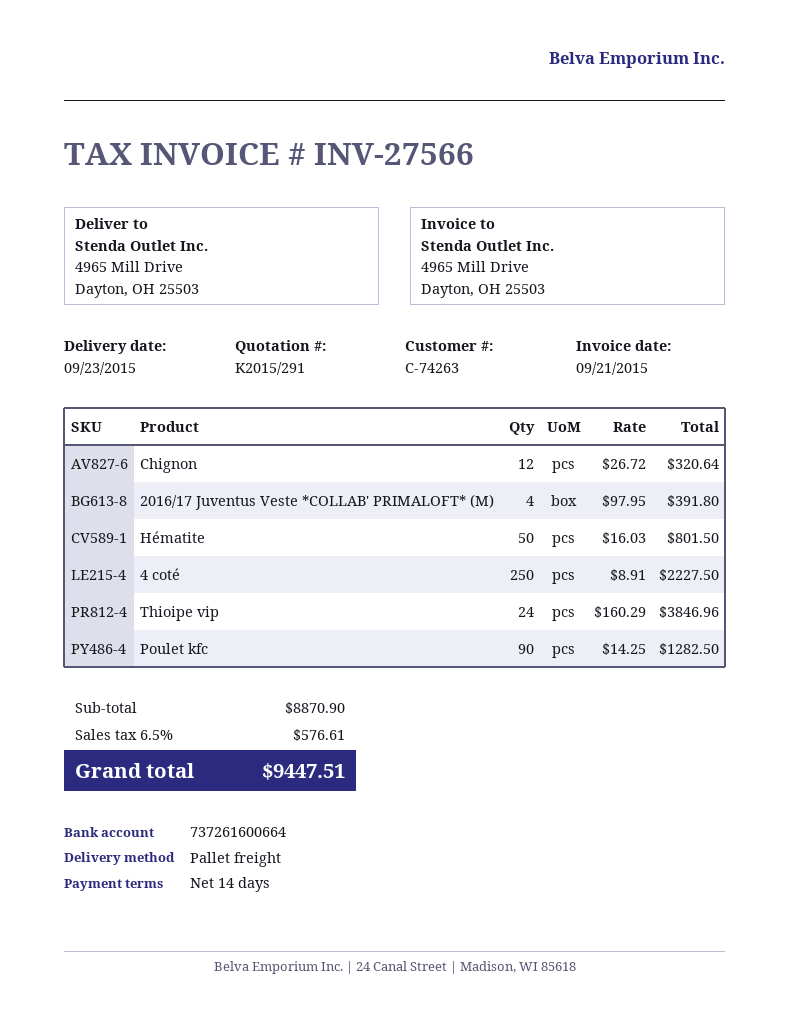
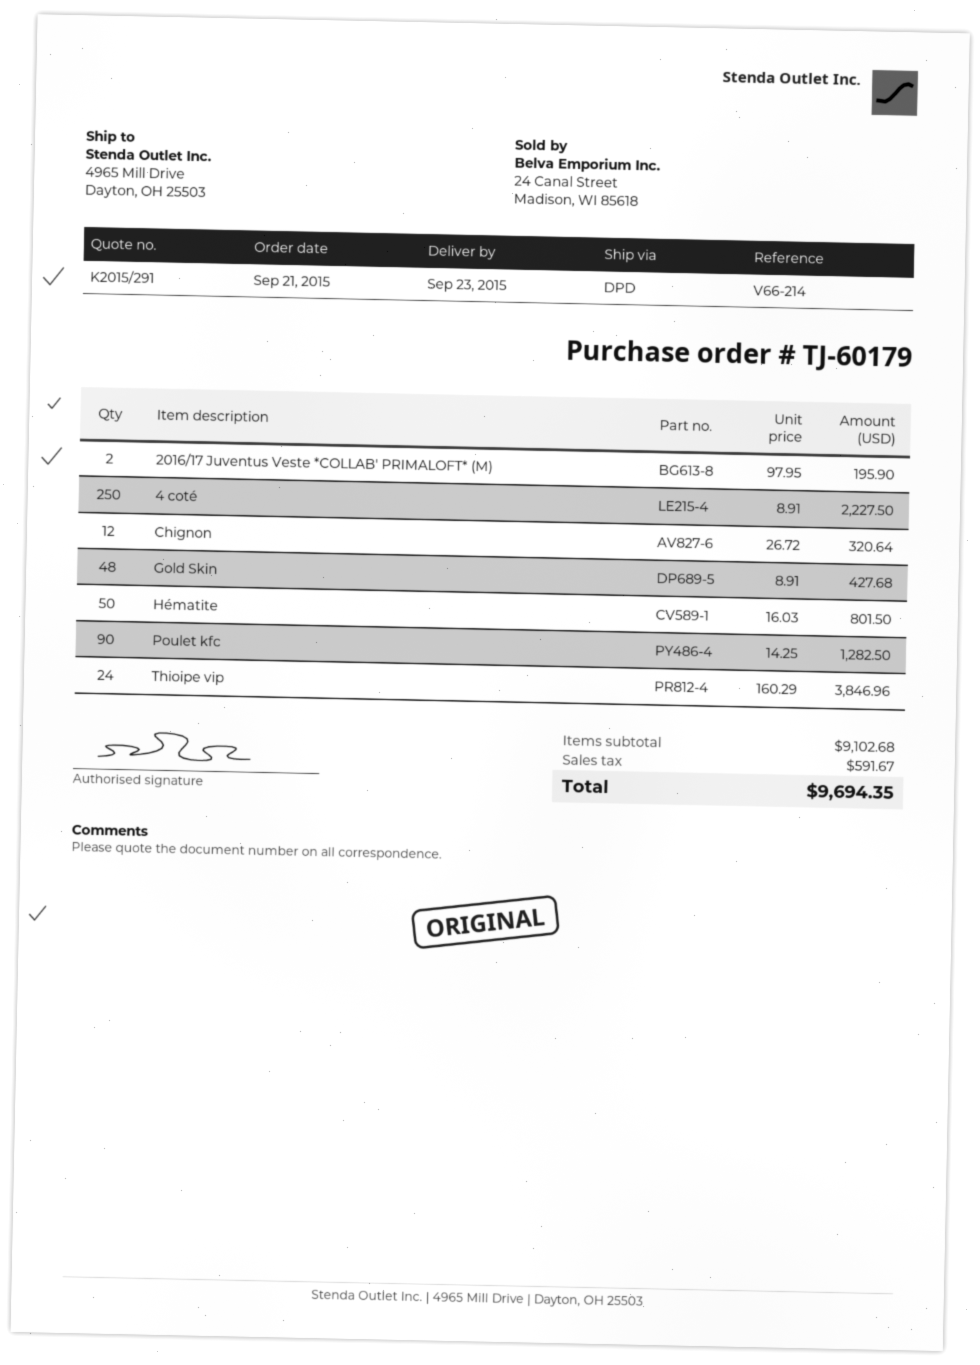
shipping method: pallet freight -> DPD
2016/17 Juventus Veste *COLLAB' PRIMALOFT* (M): 4 x 97.95 = 391.80 -> 2 x 97.95 = 195.90
Gold Skin: none -> 48 x 8.91 = 427.68
subtotal: 8870.90 -> 9102.68
tax: 576.61 -> 591.67
total: 9447.51 -> 9694.35

